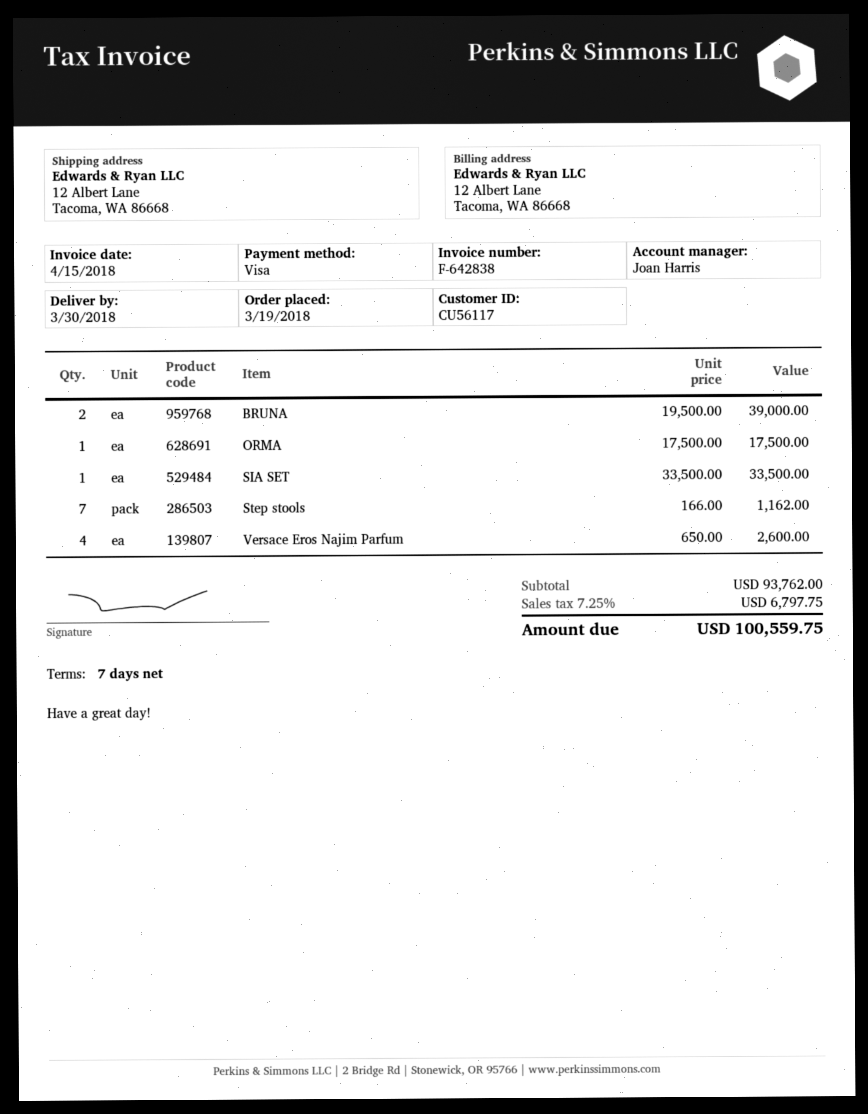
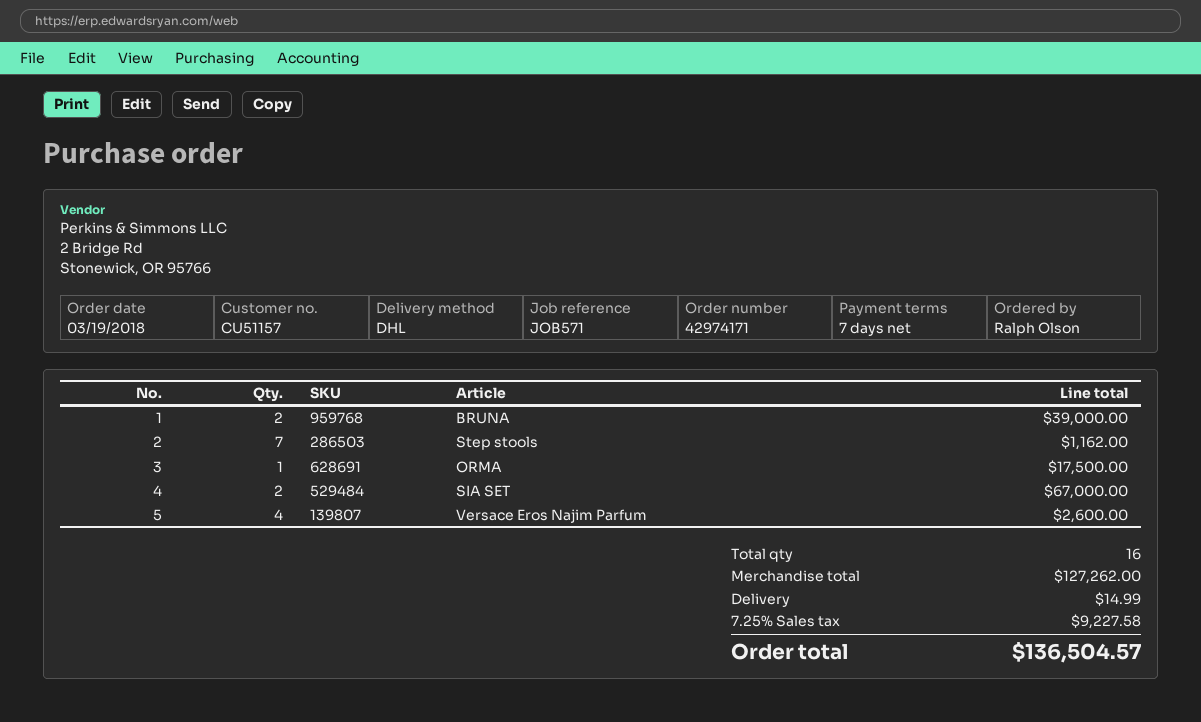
customer number: CU56117 -> CU51157
SIA SET: 1 for 33500.00 -> 2 for 67000.00
subtotal: 93762.00 -> 127262.00
shipping: none -> 14.99
tax: 7.25% = 6797.75 -> 7.25% = 9227.58
total: 100559.75 -> 136504.57

